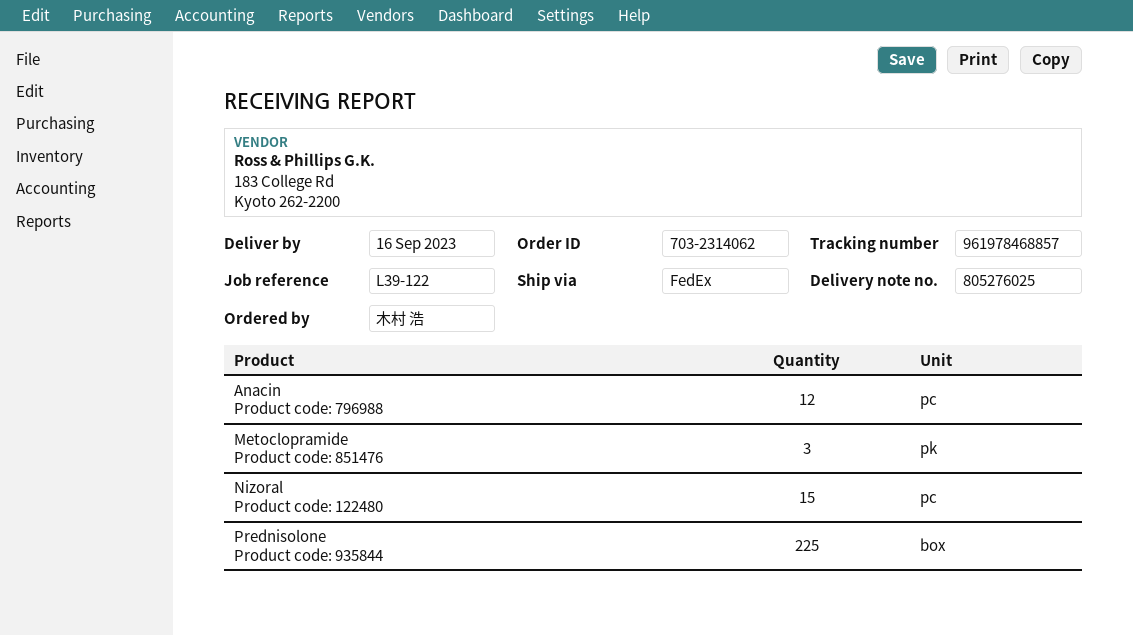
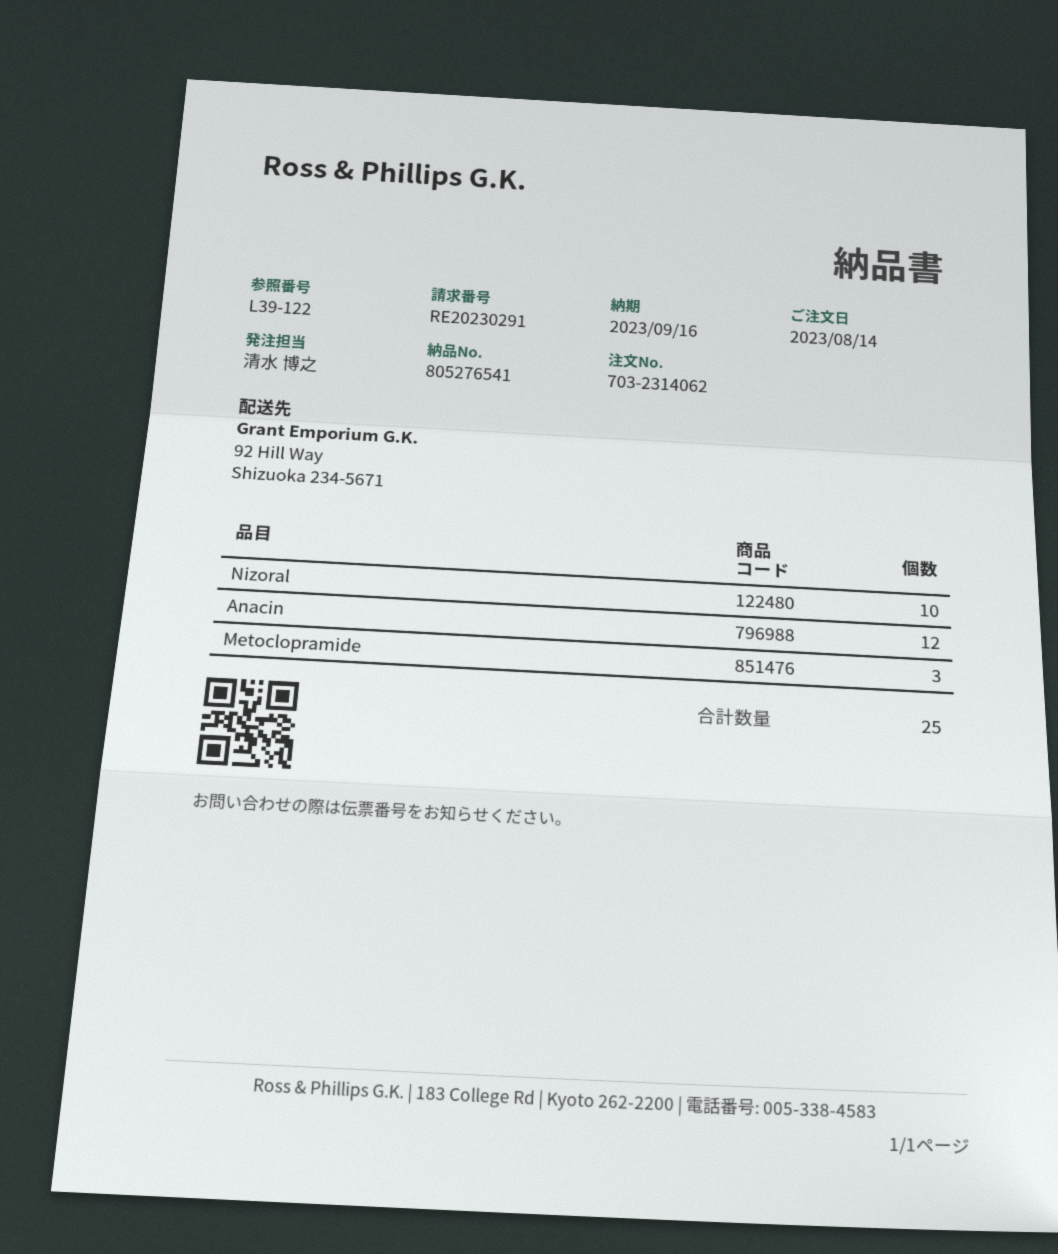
delivery note number: 805276025 -> 805276541
ordered by: 木村 浩 -> 清水 博之
Nizoral: 15 -> 10
Prednisolone: 225 -> none

